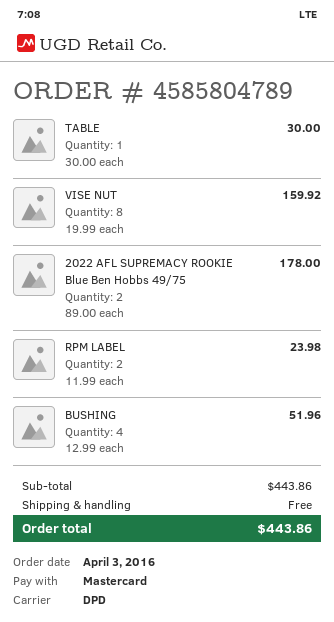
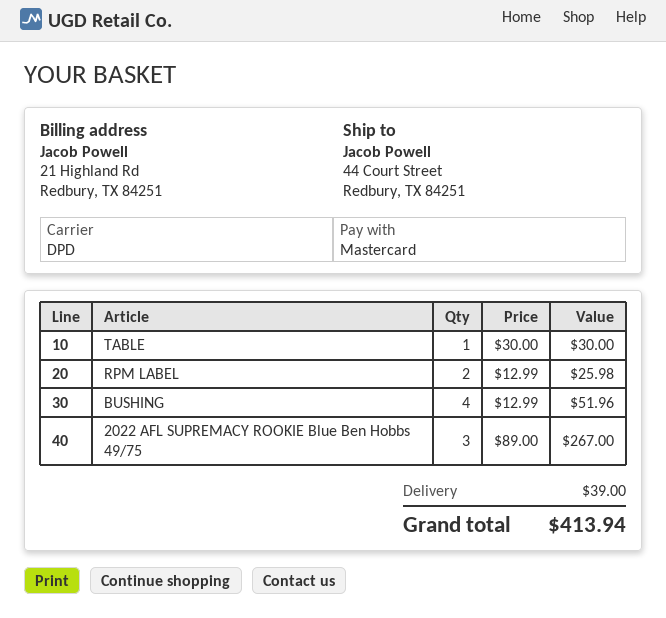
VISE NUT: 8 x 19.99 = 159.92 -> none
2022 AFL SUPREMACY ROOKIE Blue Ben Hobbs 49/75: 2 x 89.00 = 178.00 -> 3 x 89.00 = 267.00
RPM LABEL: 2 x 11.99 = 23.98 -> 2 x 12.99 = 25.98
shipping: 0.00 -> 39.00
total: 443.86 -> 413.94

